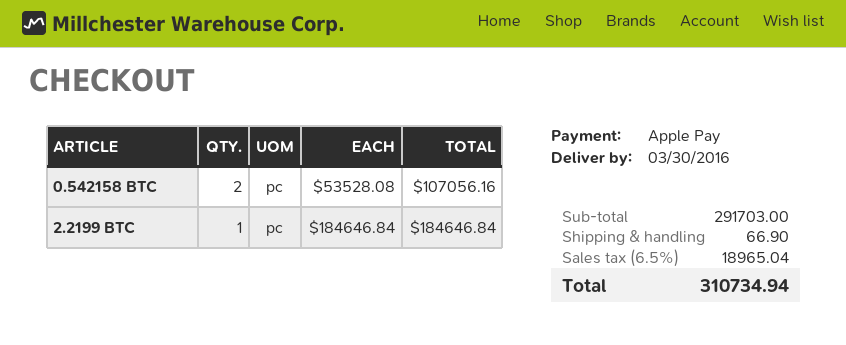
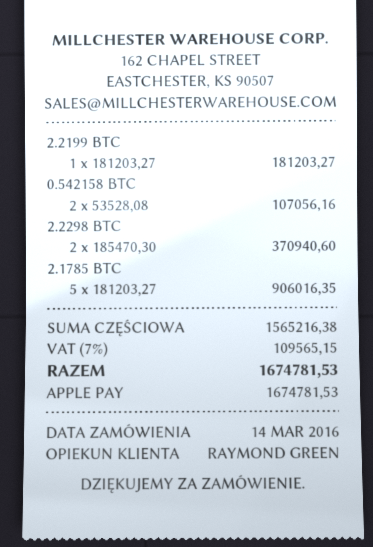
2.2199 BTC: 1 x 184646.84 = 184646.84 -> 1 x 181203.27 = 181203.27
2.2298 BTC: none -> 2 x 185470.30 = 370940.60
2.1785 BTC: none -> 5 x 181203.27 = 906016.35
subtotal: 291703.00 -> 1565216.38
shipping: 66.90 -> none
tax: 6.5% = 18965.04 -> 7% = 109565.15
total: 310734.94 -> 1674781.53

